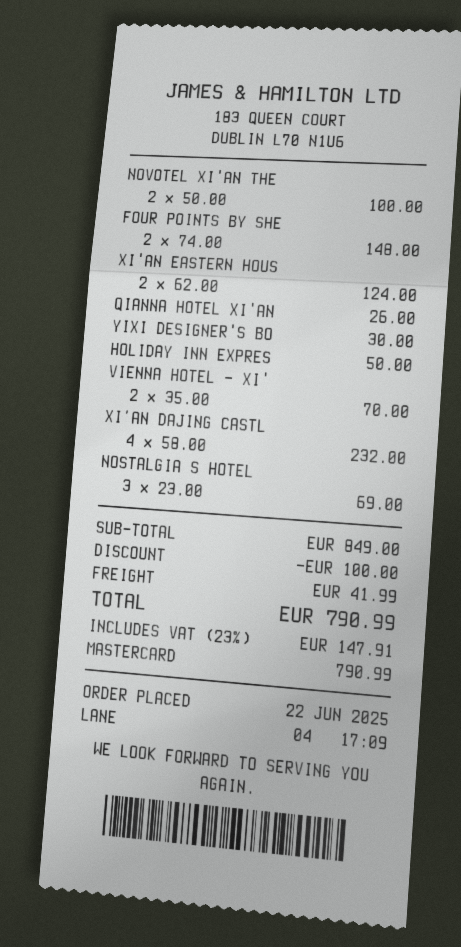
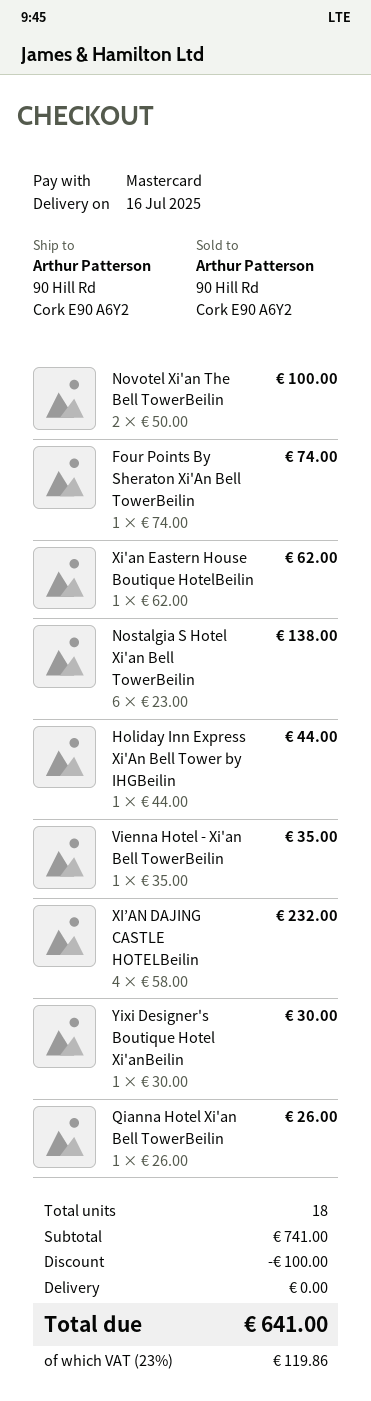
FOUR POINTS BY SHE: 2 x 74.00 = 148.00 -> 1 x 74.00 = 74.00
XI'AN EASTERN HOUS: 2 x 62.00 = 124.00 -> 1 x 62.00 = 62.00
HOLIDAY INN EXPRES: 1 x 50.00 = 50.00 -> 1 x 44.00 = 44.00
VIENNA HOTEL - XI': 2 x 35.00 = 70.00 -> 1 x 35.00 = 35.00
NOSTALGIA S HOTEL: 3 x 23.00 = 69.00 -> 6 x 23.00 = 138.00
subtotal: 849.00 -> 741.00
shipping: 41.99 -> 0.00
tax: 23% = 147.91 -> 23% = 119.86
total: 790.99 -> 641.00

